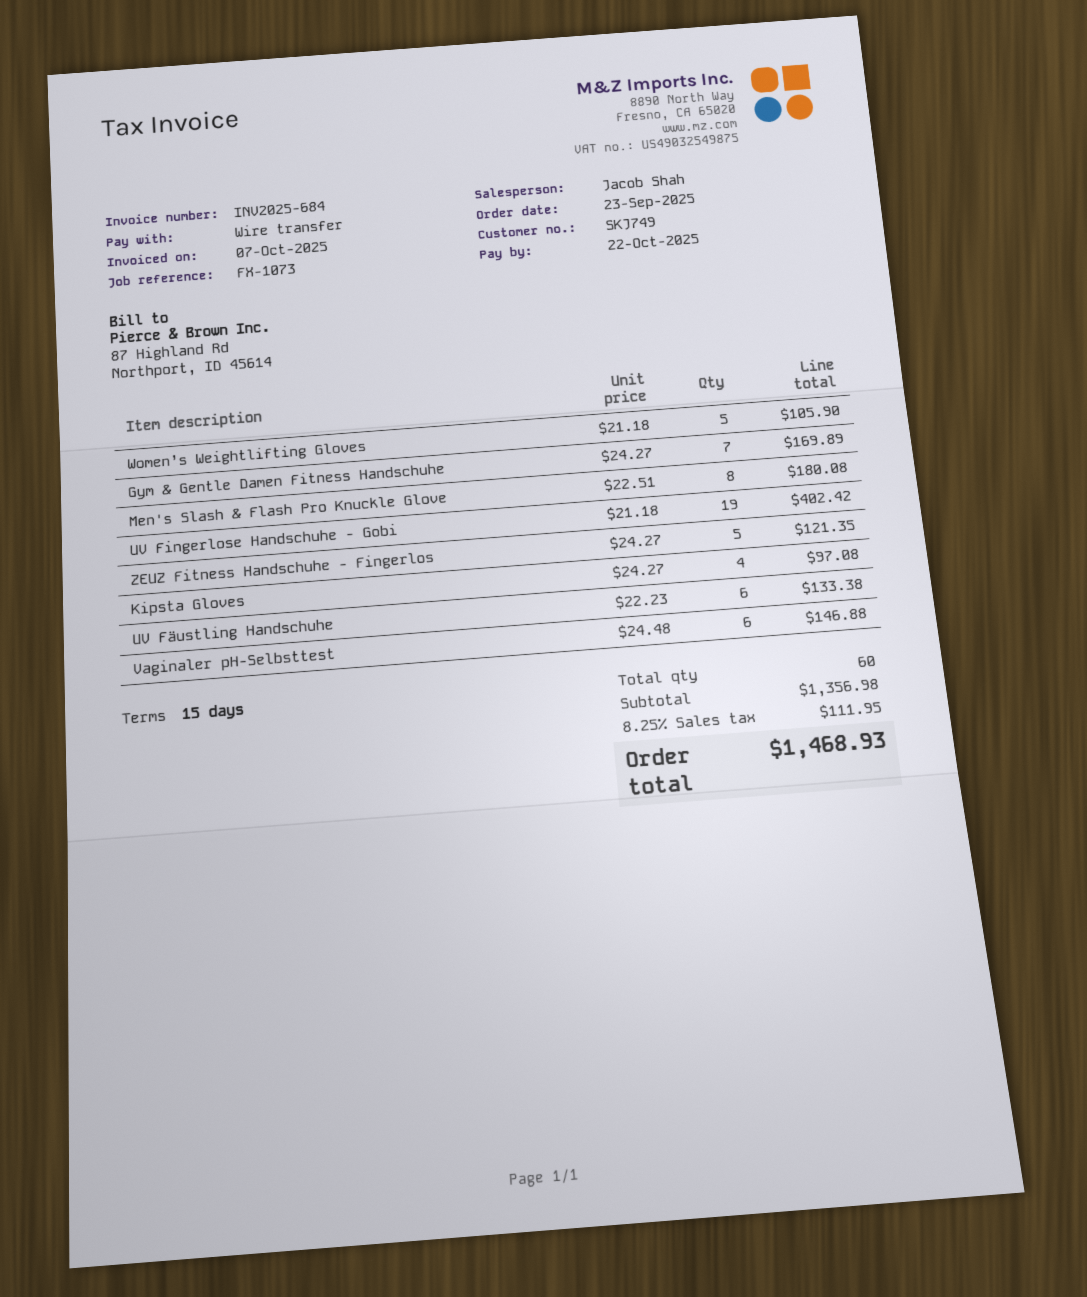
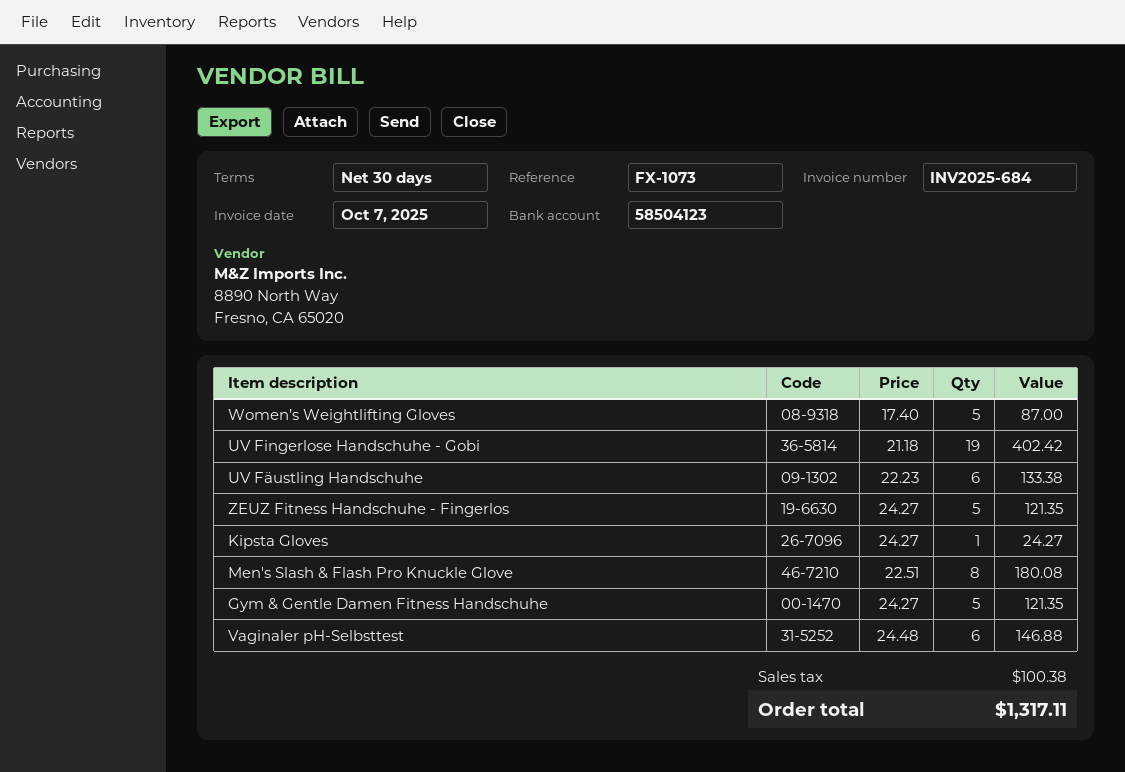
payment terms: 15 days -> 30 days
Women’s Weightlifting Gloves: 5 x 21.18 = 105.90 -> 5 x 17.40 = 87.00
Gym & Gentle Damen Fitness Handschuhe: 7 x 24.27 = 169.89 -> 5 x 24.27 = 121.35
Kipsta Gloves: 4 x 24.27 = 97.08 -> 1 x 24.27 = 24.27
tax: 111.95 -> 100.38
total: 1468.93 -> 1317.11

